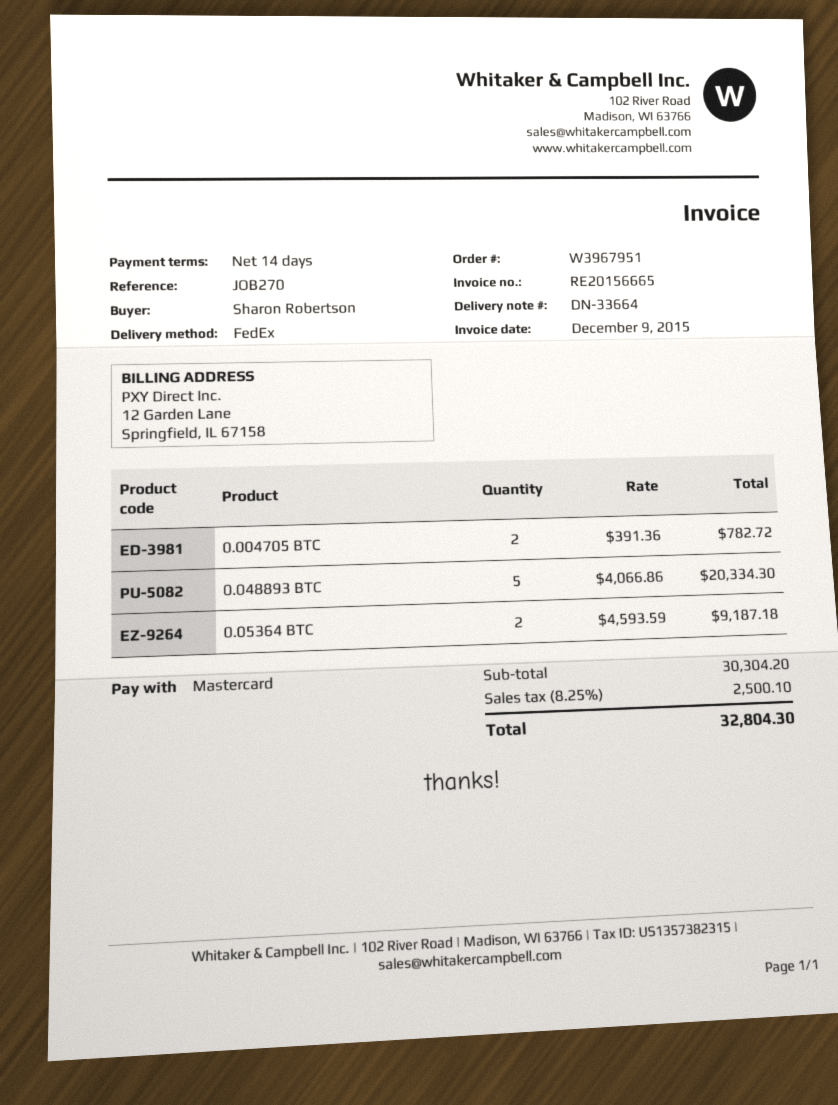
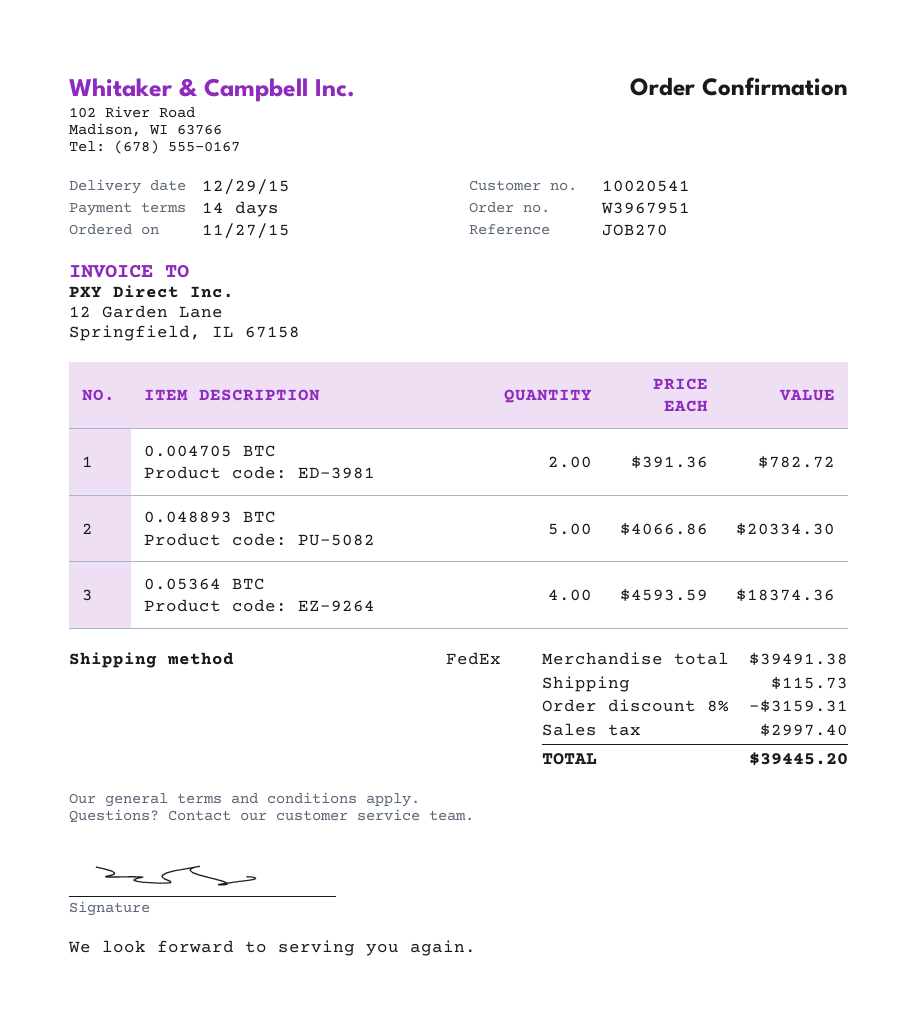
0.05364 BTC: 2 x 4593.59 = 9187.18 -> 4 x 4593.59 = 18374.36
subtotal: 30304.20 -> 39491.38
discount: none -> 8% = 3159.31
shipping: none -> 115.73
tax: 2500.10 -> 2997.40
total: 32804.30 -> 39445.20

